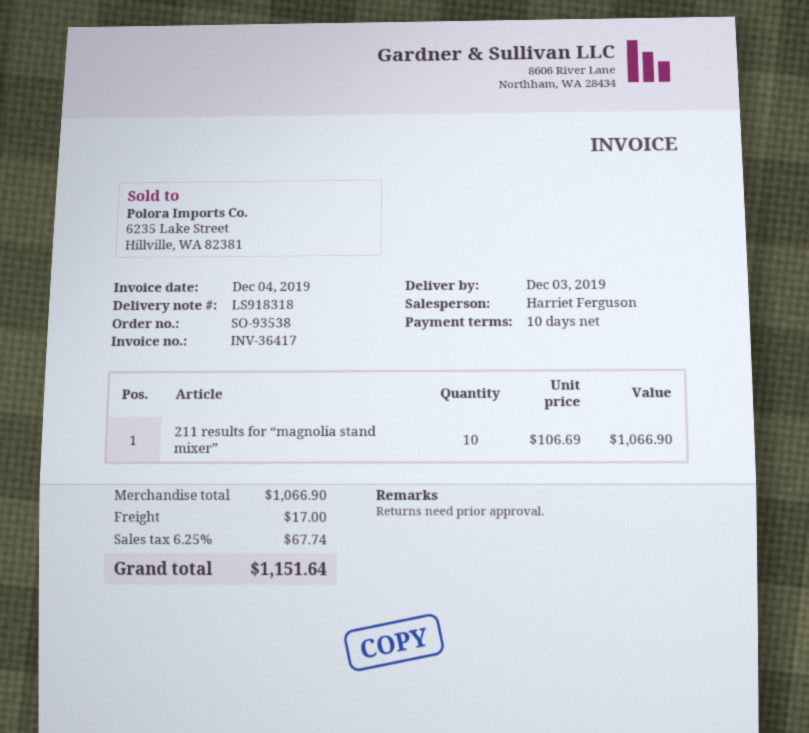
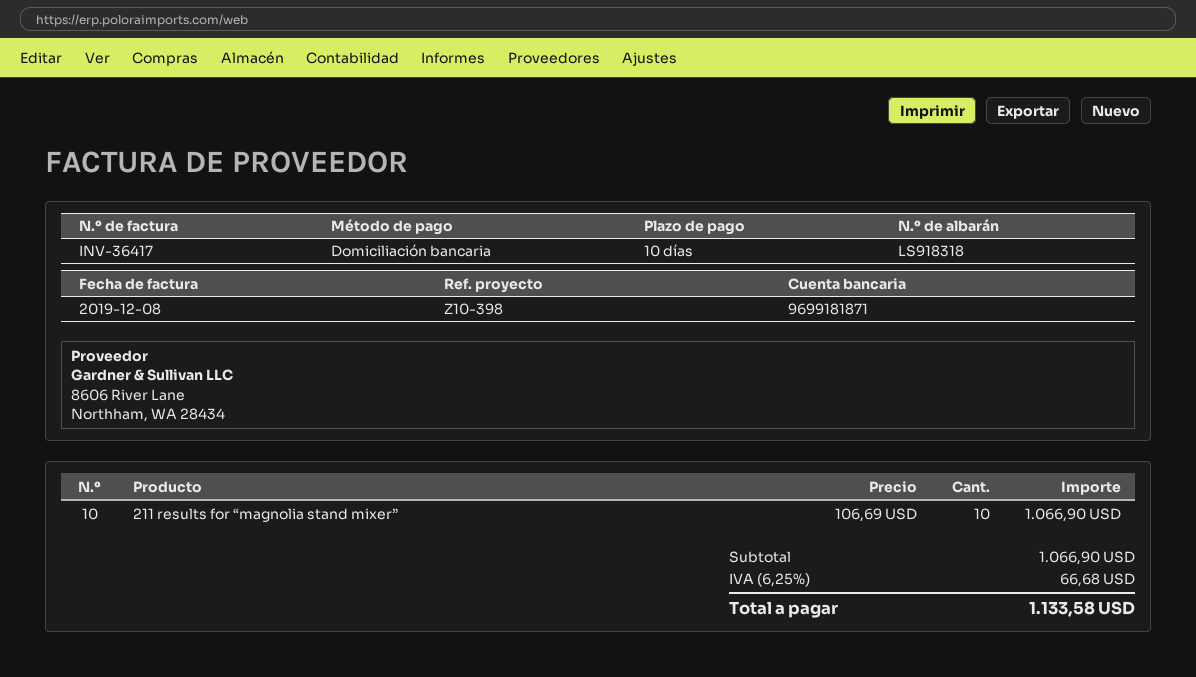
invoice date: 2019-12-04 -> 2019-12-08
shipping: 17.00 -> none
tax: 6.25% = 67.74 -> 6.25% = 66.68
total: 1151.64 -> 1133.58

